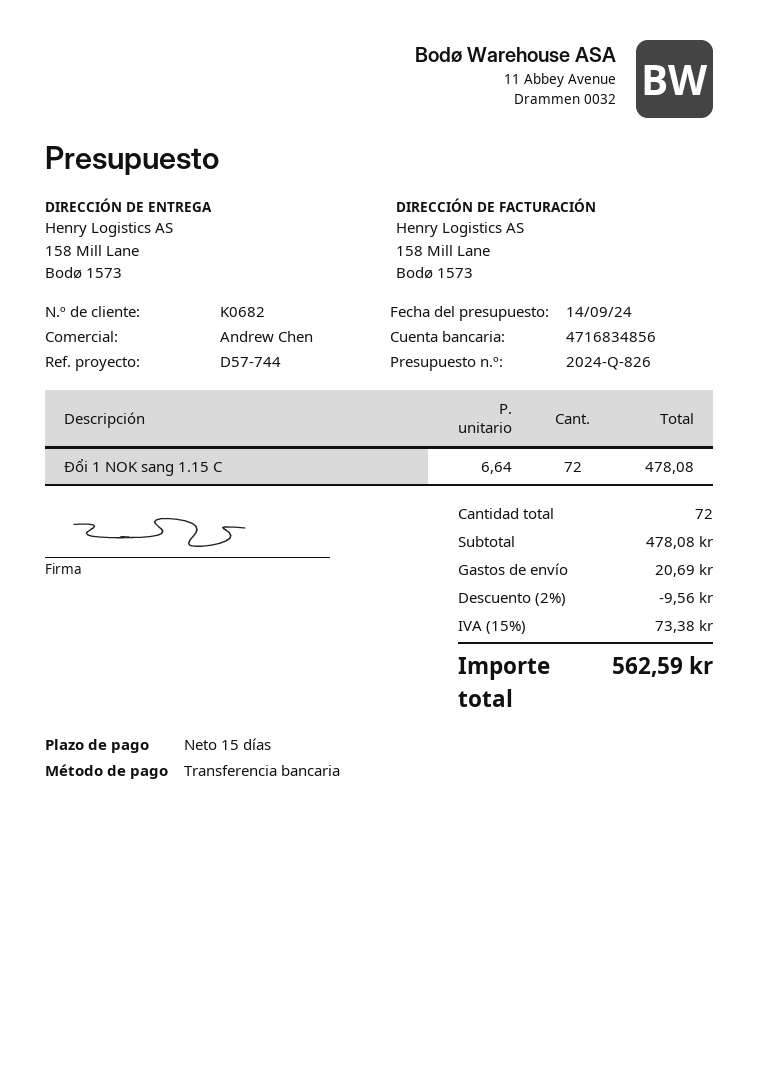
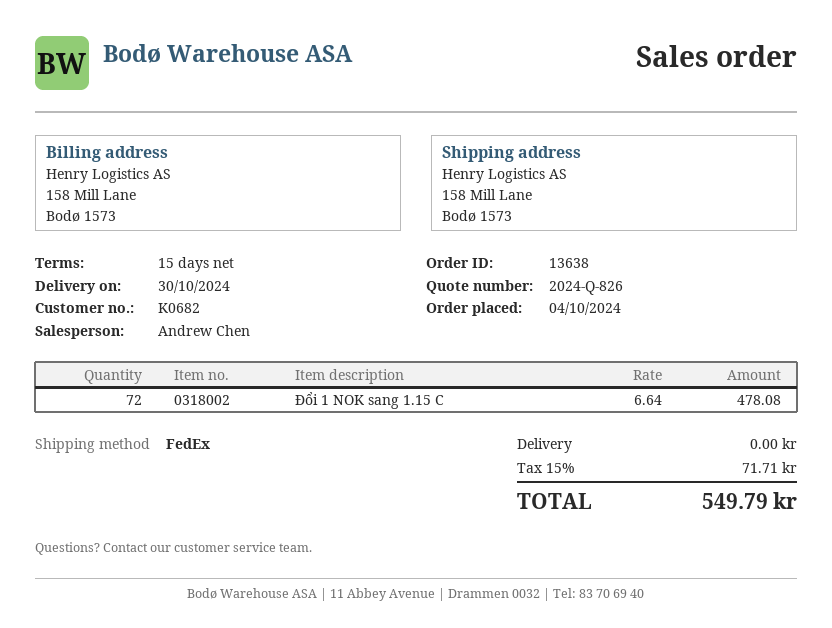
discount: 2% = 9.56 -> none
shipping: 20.69 -> 0.00
tax: 15% = 73.38 -> 15% = 71.71
total: 562.59 -> 549.79

